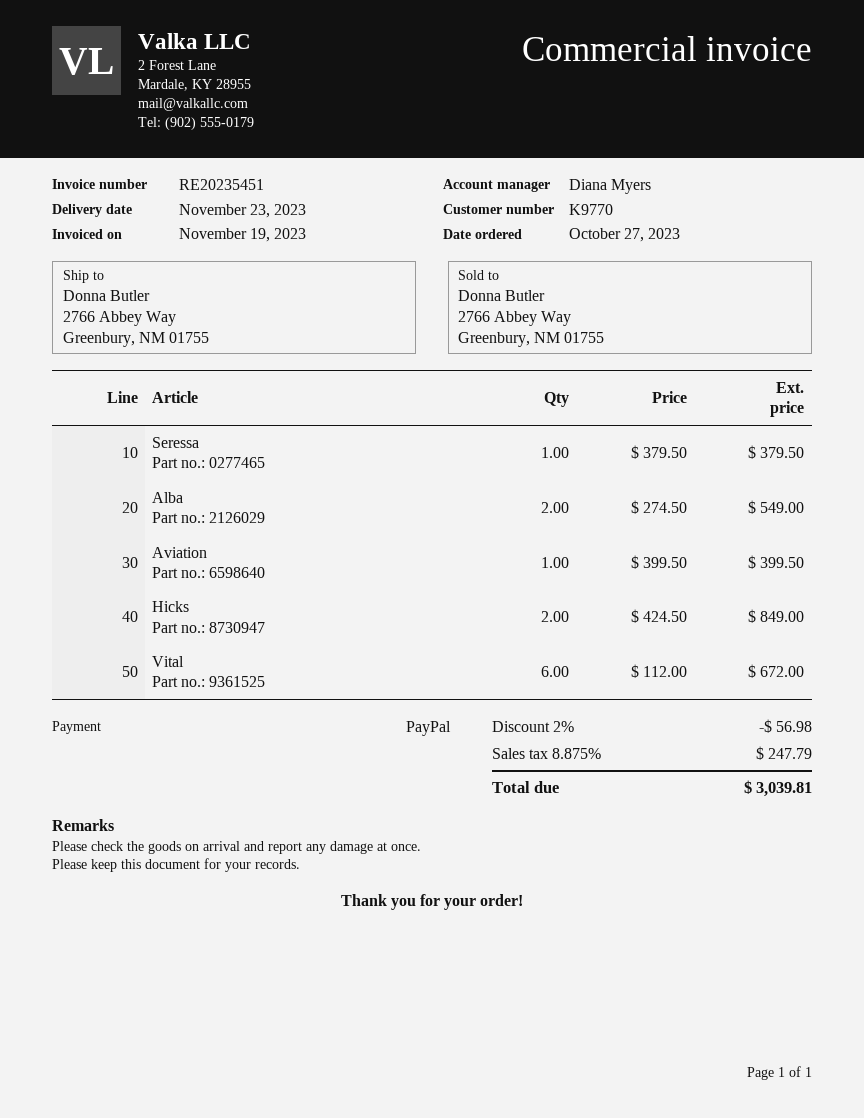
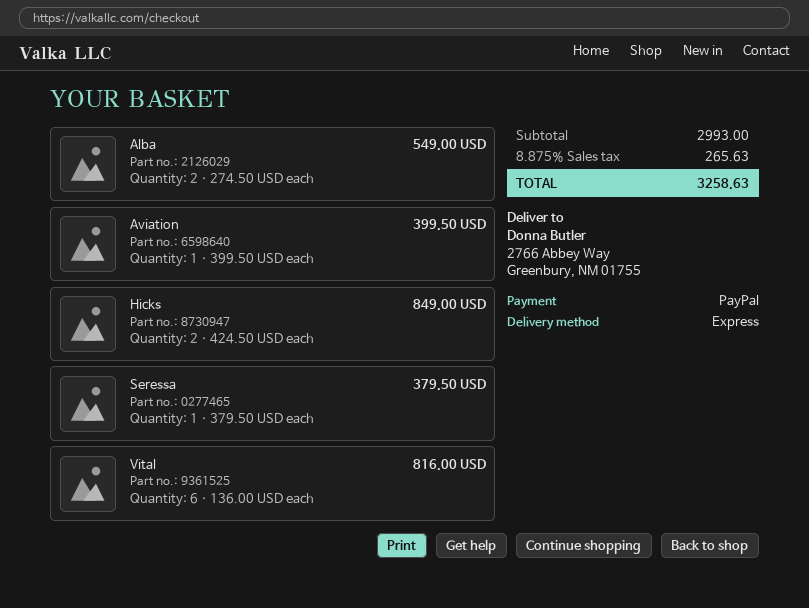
Vital: 6 x 112.00 = 672.00 -> 6 x 136.00 = 816.00
discount: 2% = 56.98 -> none
tax: 8.875% = 247.79 -> 8.875% = 265.63
total: 3039.81 -> 3258.63

